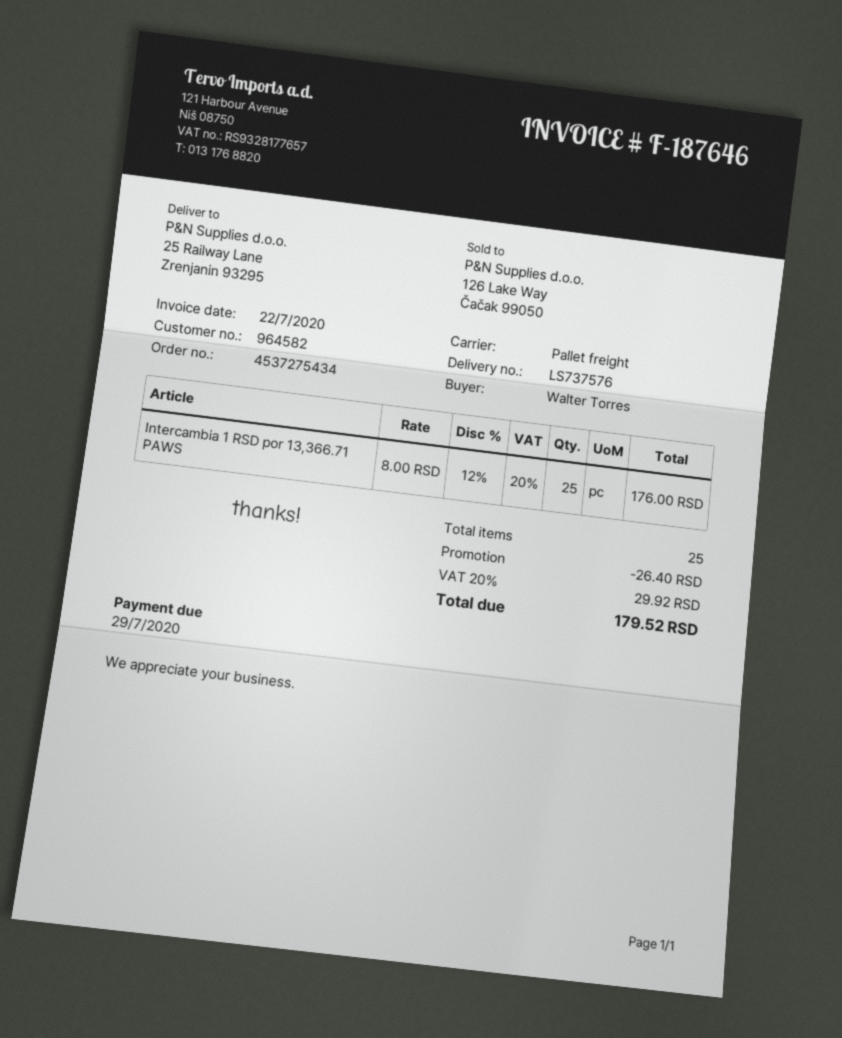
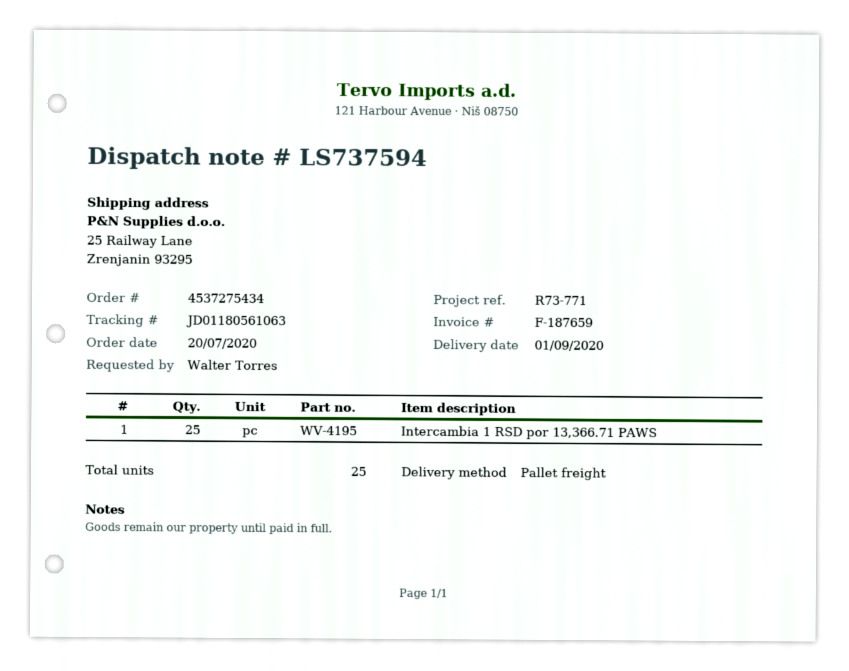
delivery note number: LS737576 -> LS737594
invoice number: F-187646 -> F-187659

